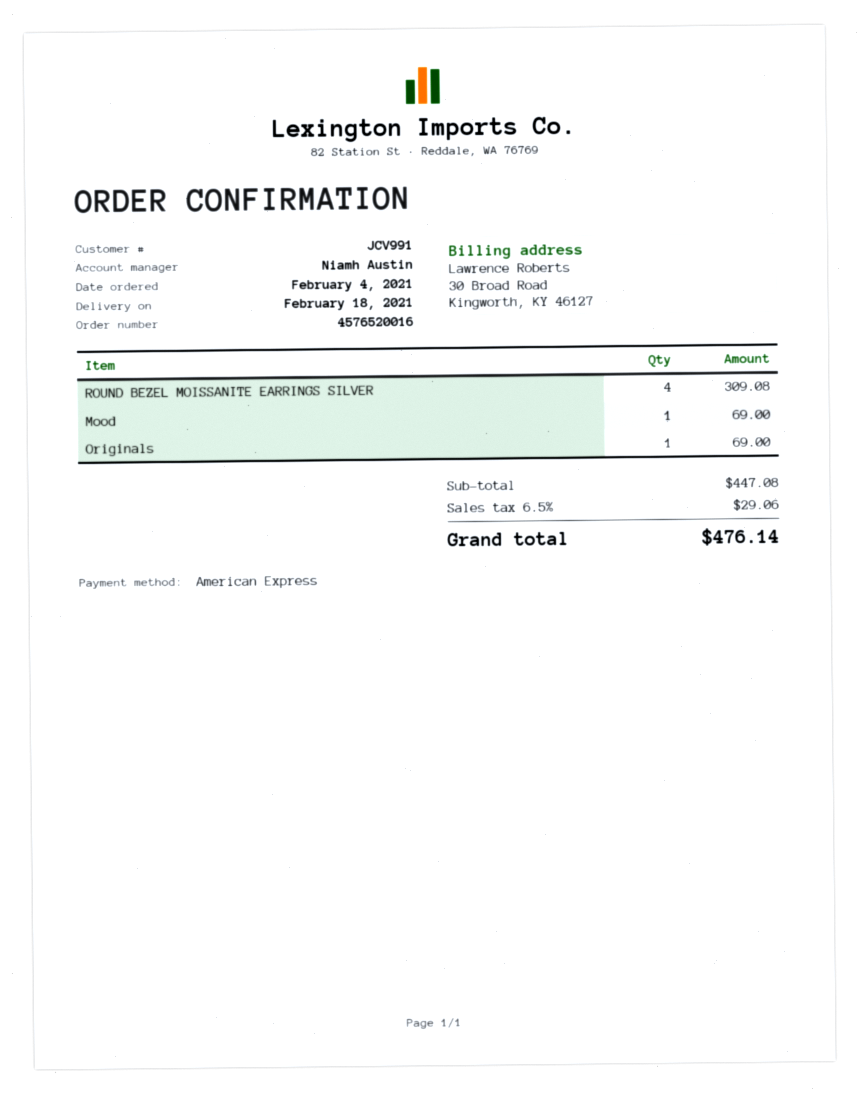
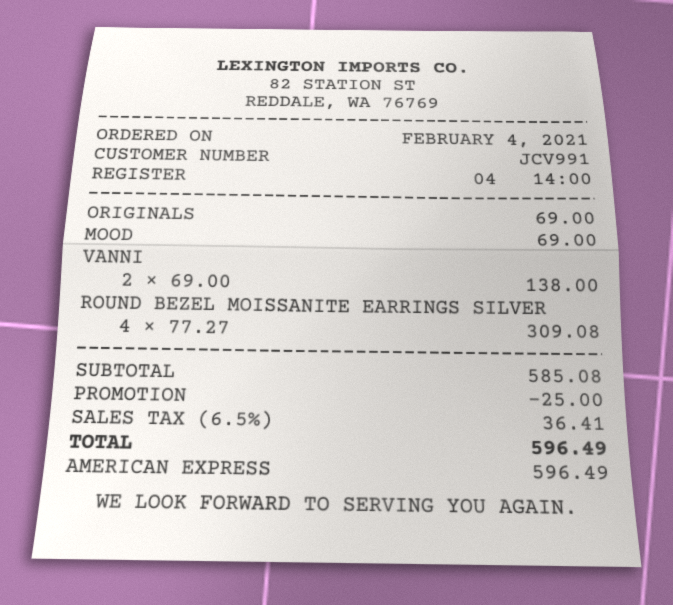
VANNI: none -> 2 for 138.00
subtotal: 447.08 -> 585.08
discount: none -> 25.00
tax: 6.5% = 29.06 -> 6.5% = 36.41
total: 476.14 -> 596.49

